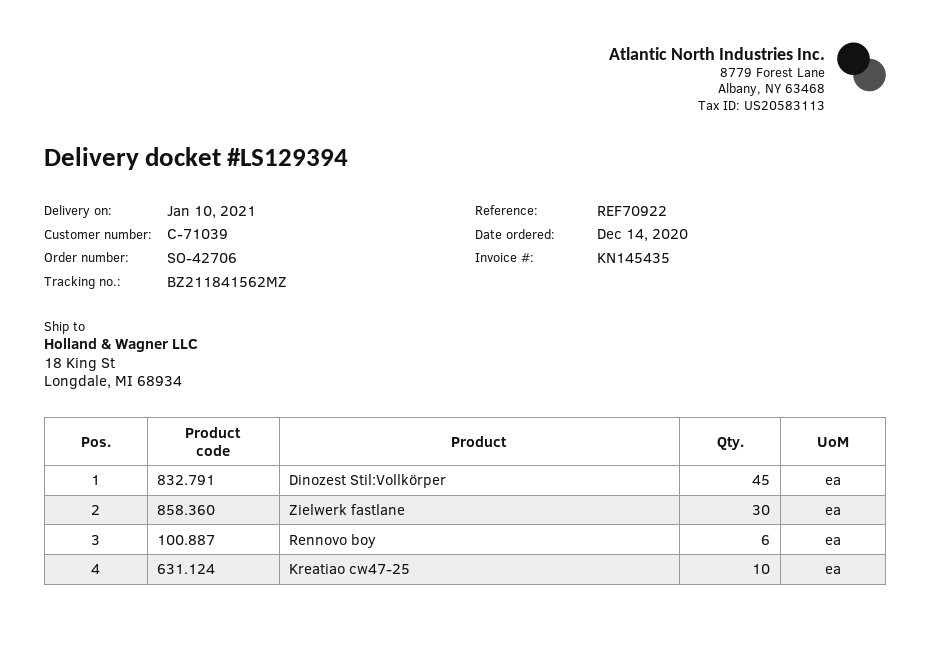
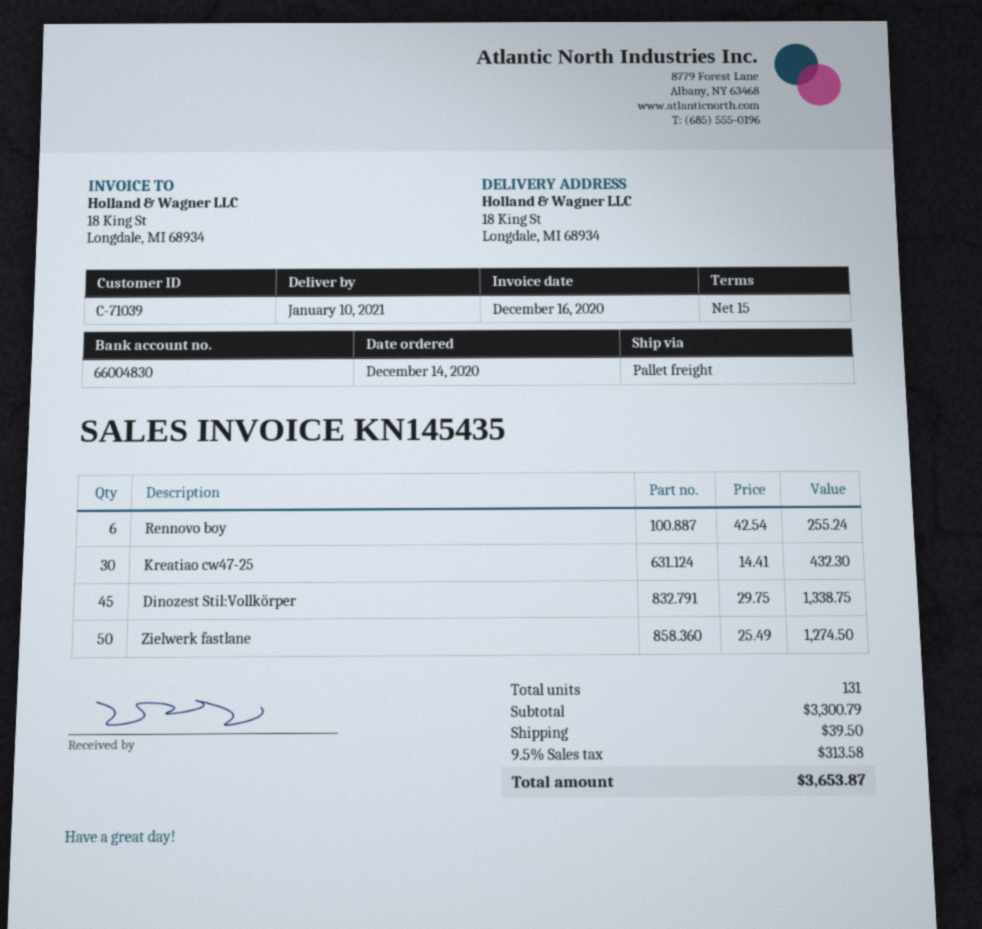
Zielwerk fastlane: 30 -> 50
Kreatiao cw47-25: 10 -> 30

